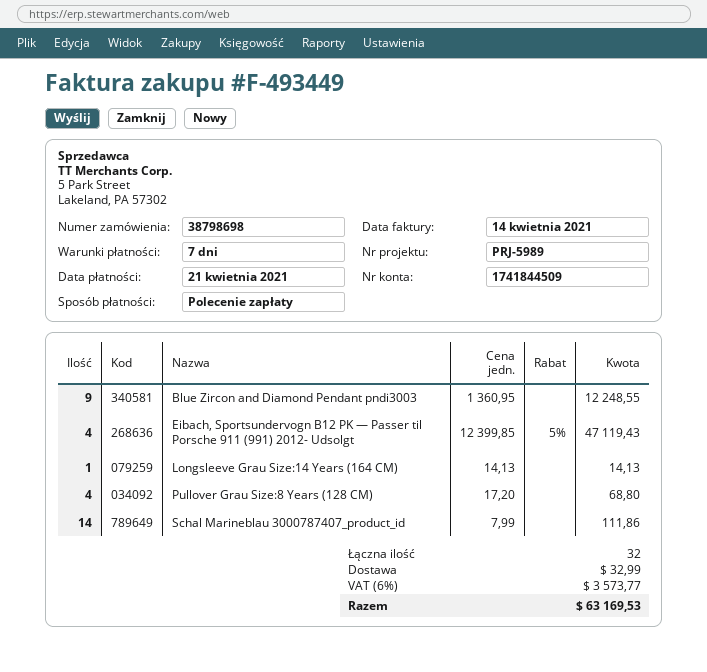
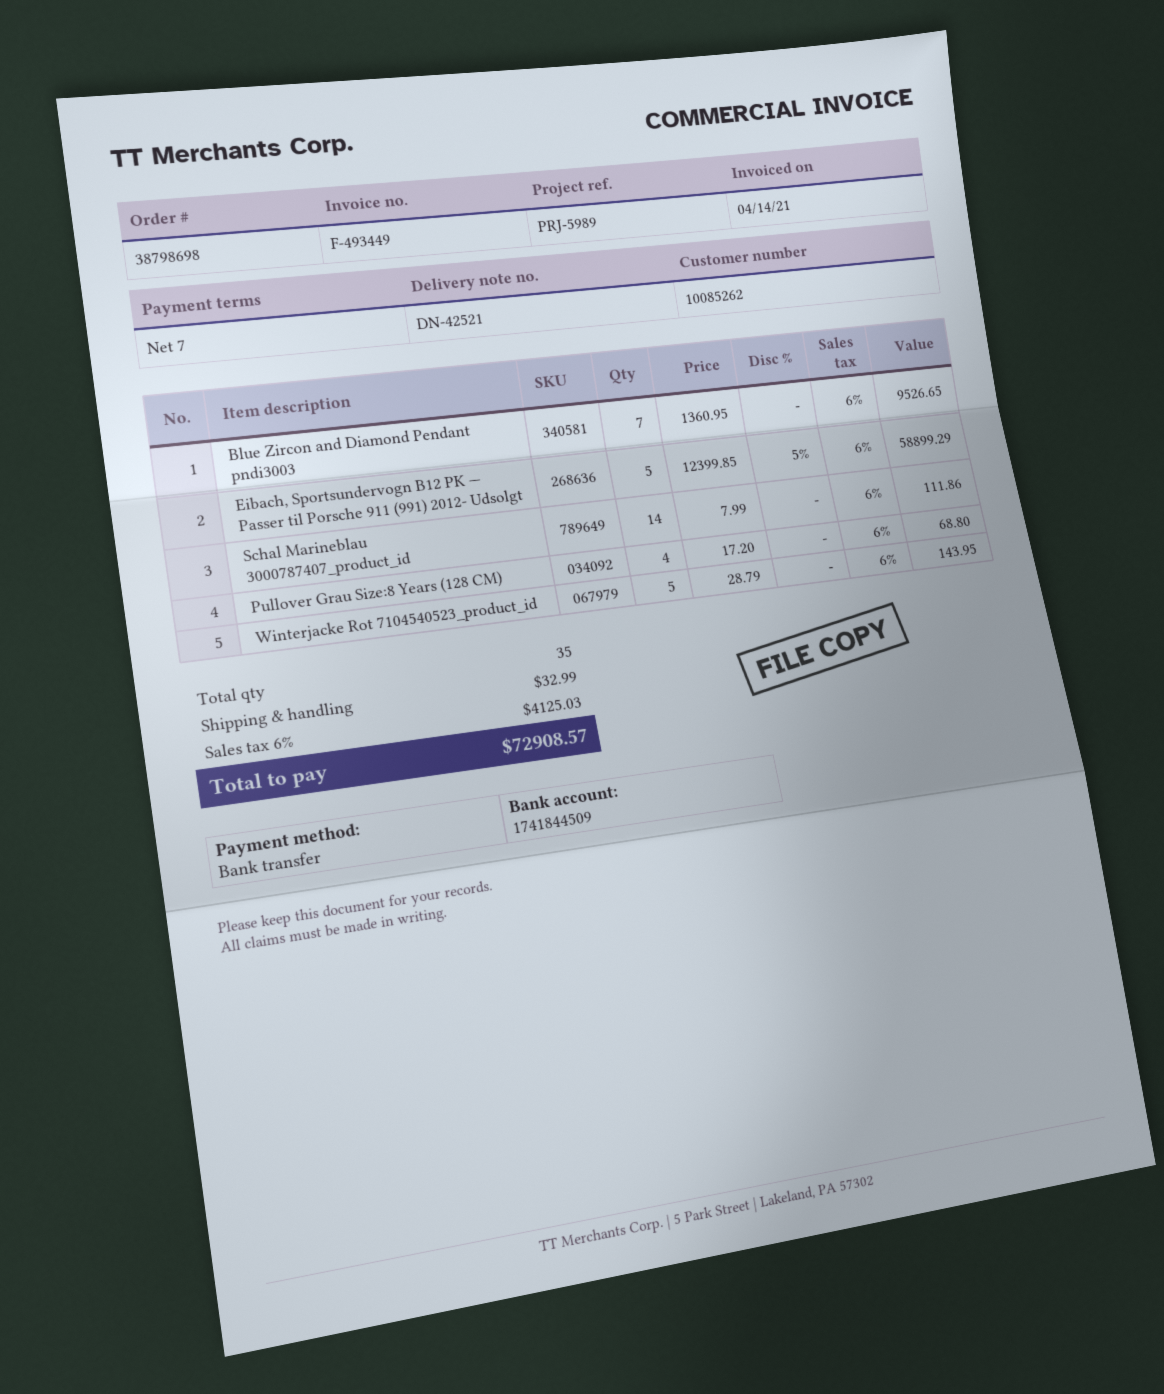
payment method: direct debit -> bank transfer
Blue Zircon and Diamond Pendant pndi3003: 9 x 1360.95 = 12248.55 -> 7 x 1360.95 = 9526.65
Eibach, Sportsundervogn B12 PK — Passer til Porsche 911 (991) 2012- Udsolgt: 4 x 12399.85 - 5% = 47119.43 -> 5 x 12399.85 - 5% = 58899.29
Longsleeve Grau Size:14 Years (164 CM): 1 x 14.13 = 14.13 -> none
Winterjacke Rot 7104540523_product_id: none -> 5 x 28.79 = 143.95
total quantity: 32 -> 35
tax: 6% = 3573.77 -> 6% = 4125.03
total: 63169.53 -> 72908.57

